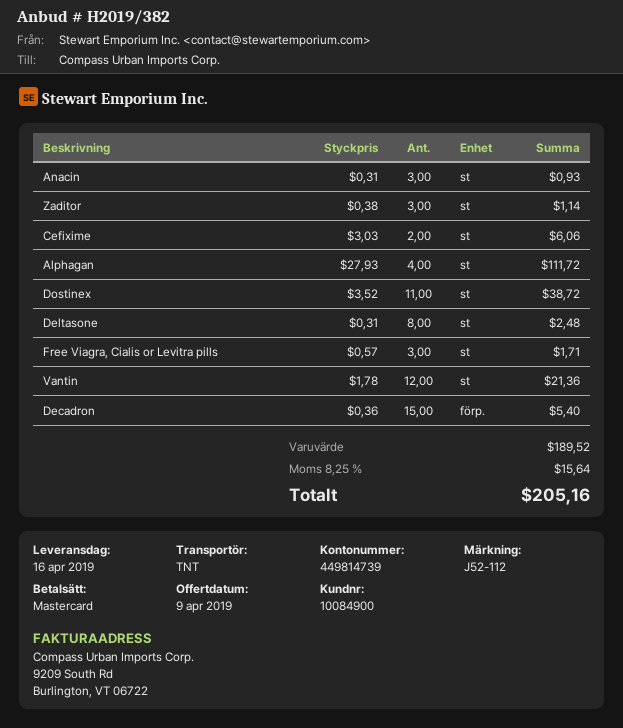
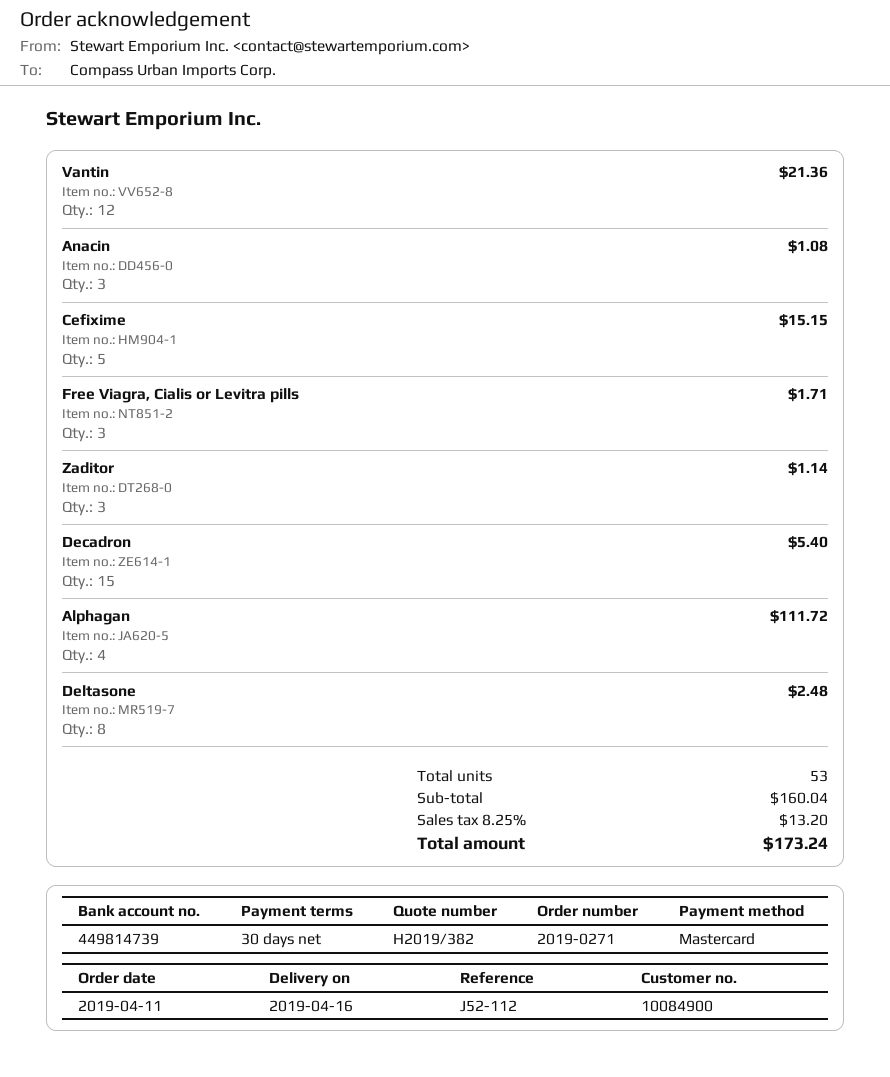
Anacin: 3 for 0.93 -> 3 for 1.08
Cefixime: 2 for 6.06 -> 5 for 15.15
Dostinex: 11 for 38.72 -> none
subtotal: 189.52 -> 160.04
tax: 8.25% = 15.64 -> 8.25% = 13.20
total: 205.16 -> 173.24

